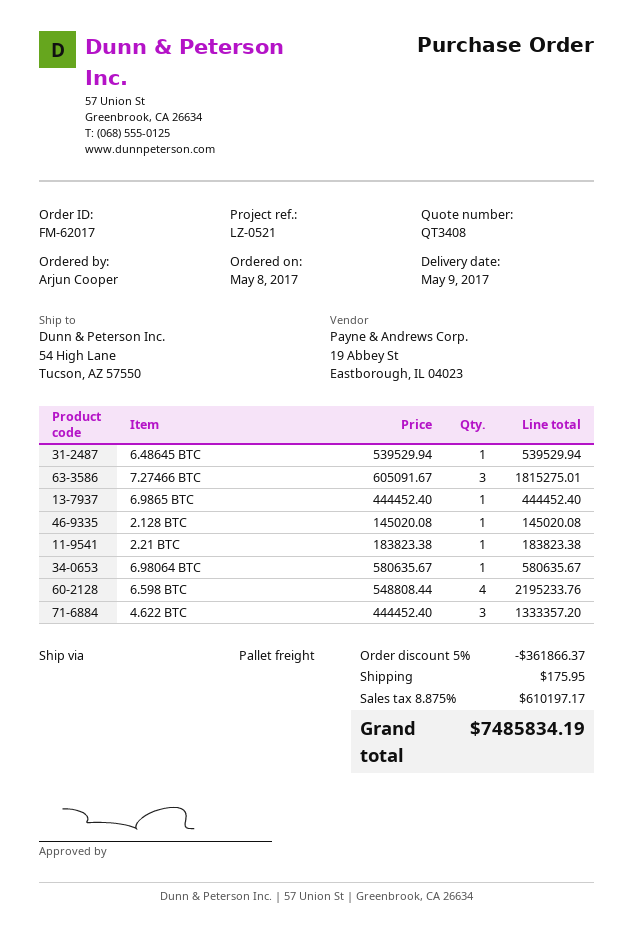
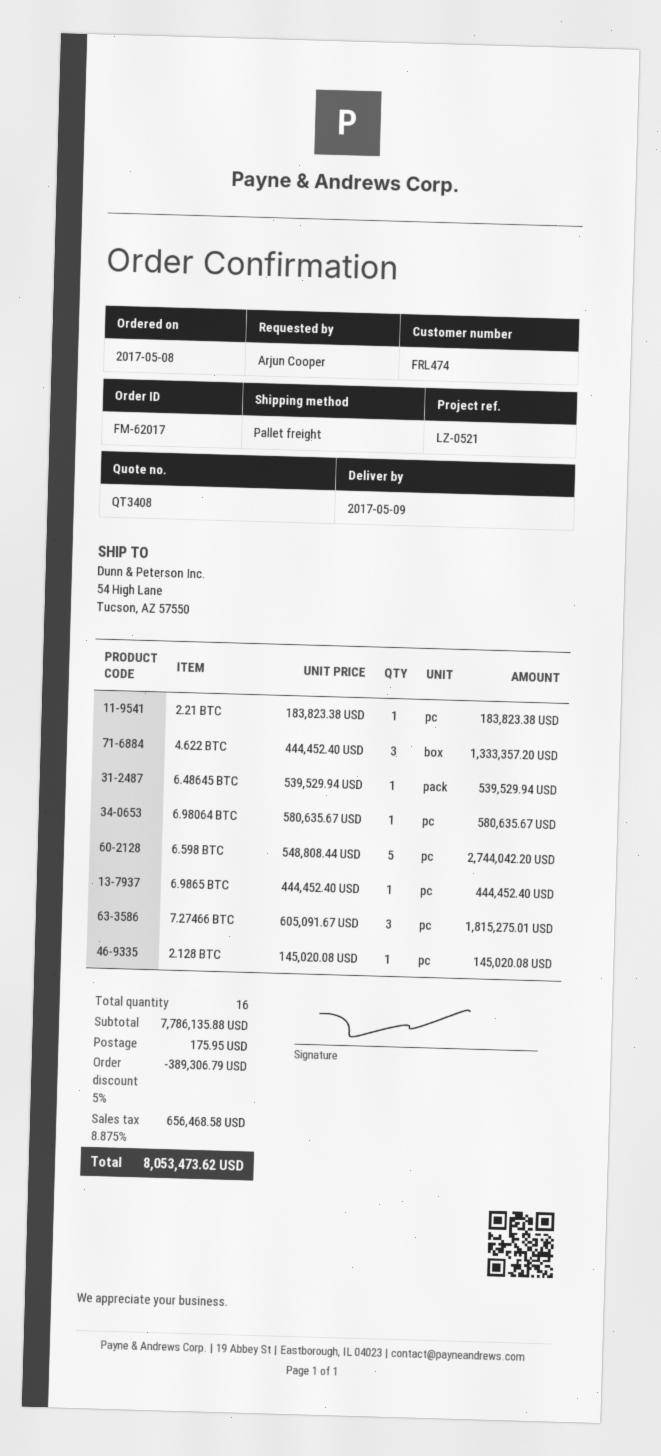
6.598 BTC: 4 x 548808.44 = 2195233.76 -> 5 x 548808.44 = 2744042.20
discount: 5% = 361866.37 -> 5% = 389306.79
tax: 8.875% = 610197.17 -> 8.875% = 656468.58
total: 7485834.19 -> 8053473.62

